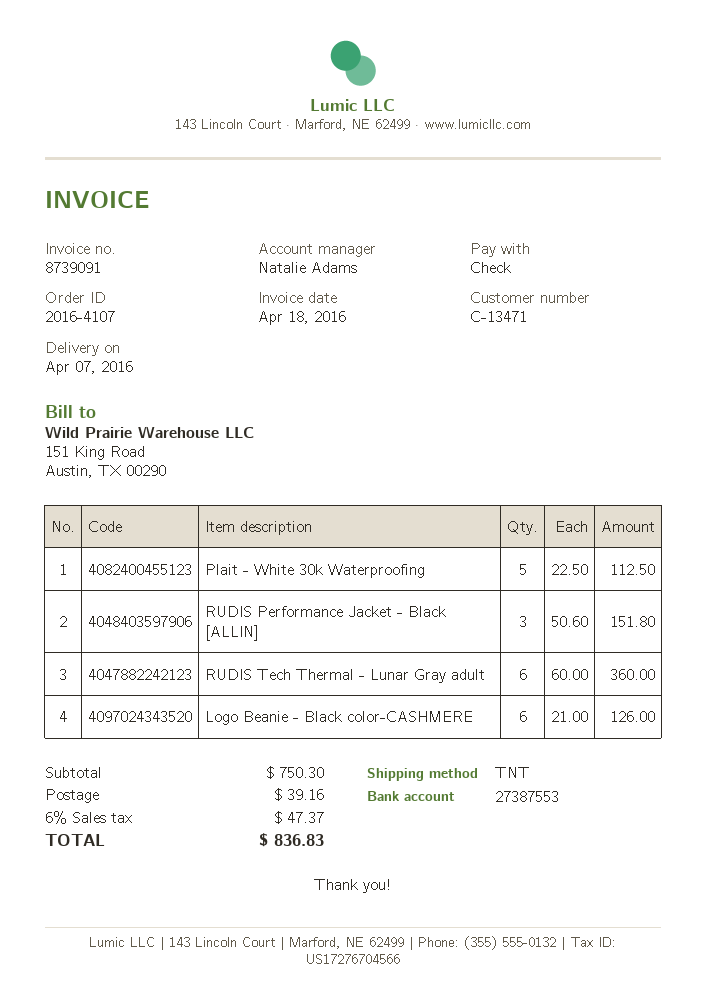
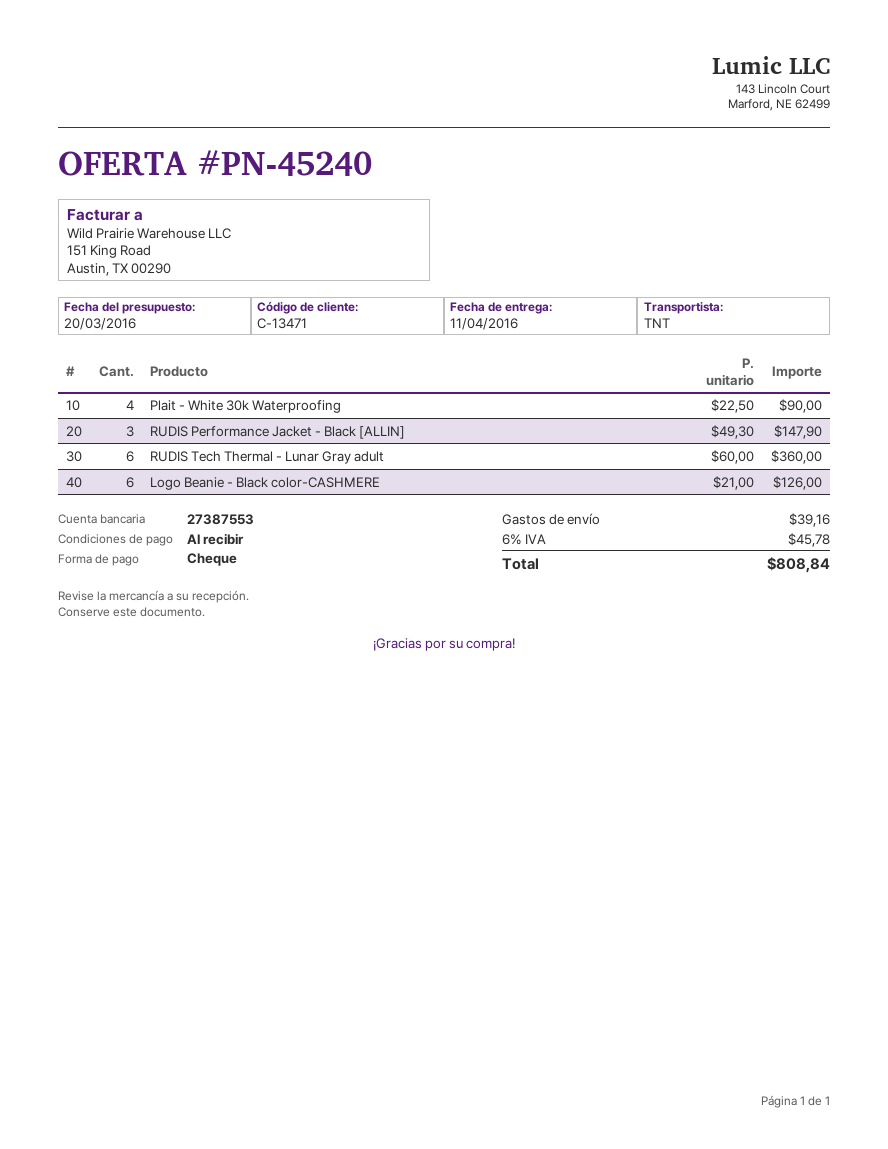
delivery date: 2016-04-07 -> 2016-04-11
Plait - White 30k Waterproofing: 5 x 22.50 = 112.50 -> 4 x 22.50 = 90.00
RUDIS Performance Jacket - Black [ALLIN]: 3 x 50.60 = 151.80 -> 3 x 49.30 = 147.90
tax: 6% = 47.37 -> 6% = 45.78
total: 836.83 -> 808.84

